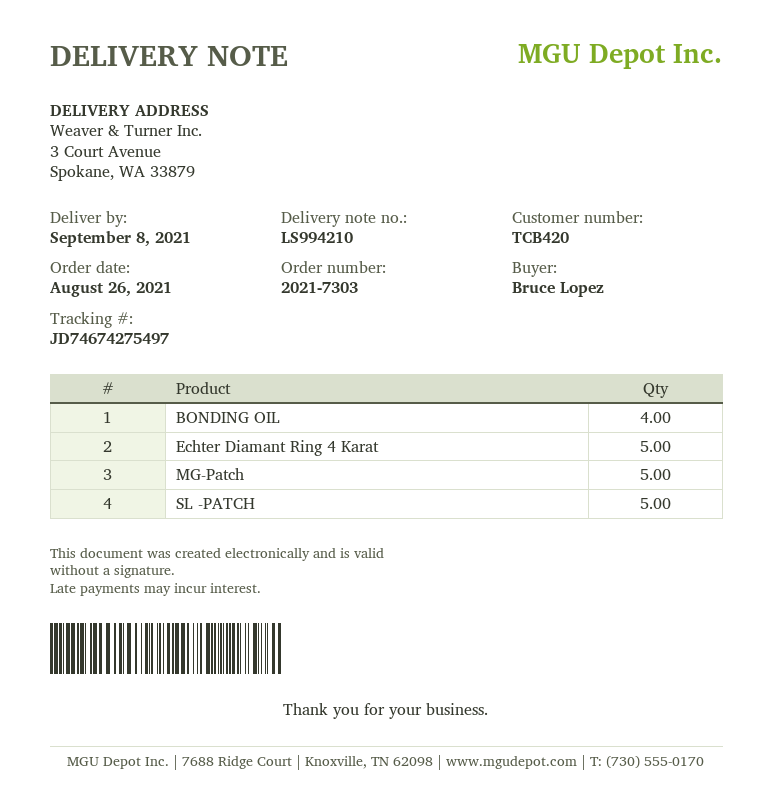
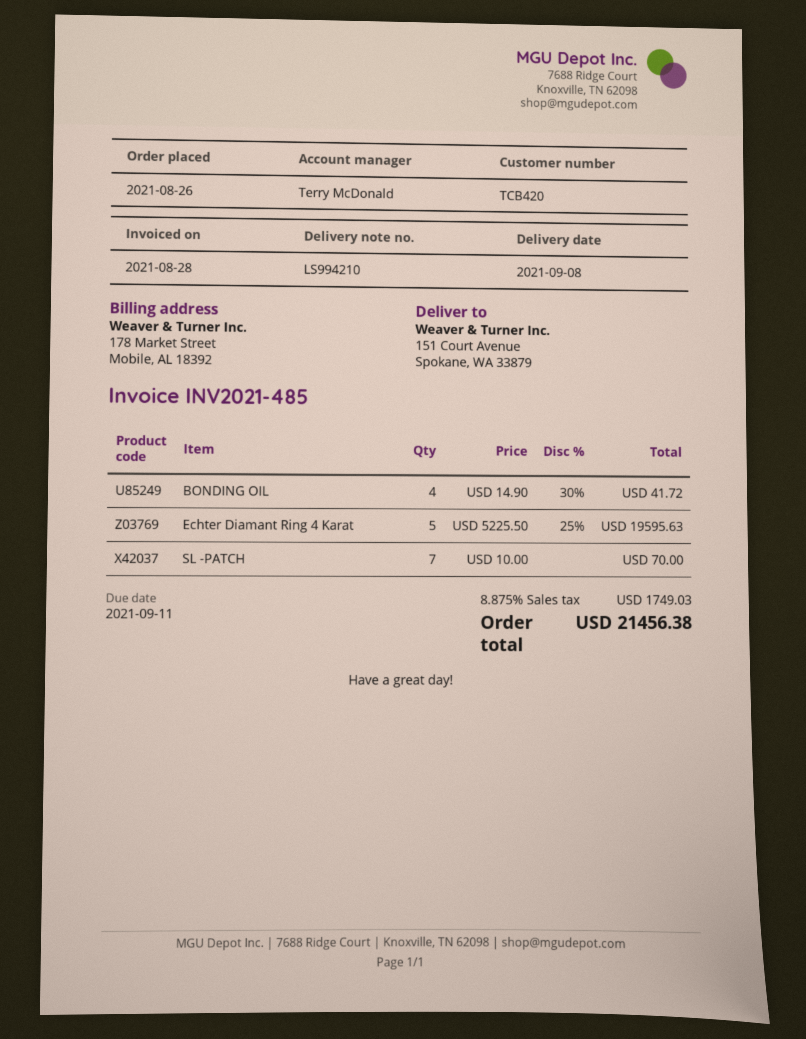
ship to: 3 Court Avenue, Spokane, WA 33879 -> 151 Court Avenue, Spokane, WA 33879
MG-Patch: 5 -> none
SL -PATCH: 5 -> 7

